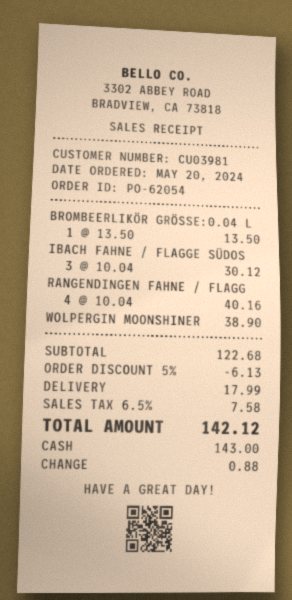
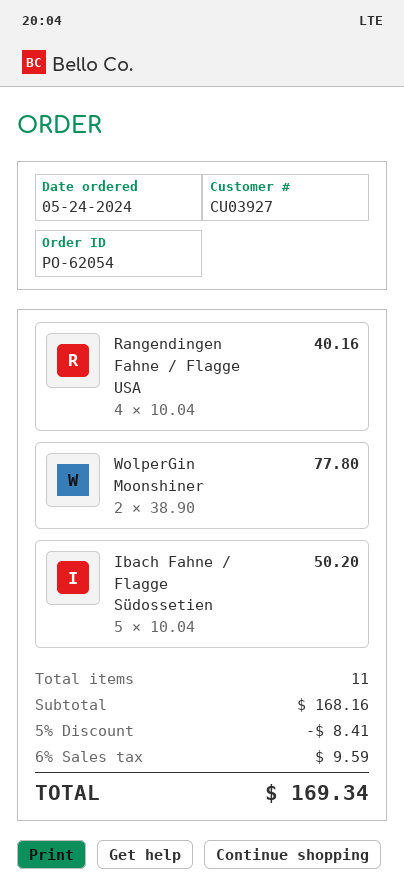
order date: 2024-05-20 -> 2024-05-24
customer number: CU03981 -> CU03927
BROMBEERLIKÖR GRÖSSE:0.04 L: 1 x 13.50 = 13.50 -> none
IBACH FAHNE / FLAGGE SÜDOS: 3 x 10.04 = 30.12 -> 5 x 10.04 = 50.20
WOLPERGIN MOONSHINER: 1 x 38.90 = 38.90 -> 2 x 38.90 = 77.80
subtotal: 122.68 -> 168.16
discount: 5% = 6.13 -> 5% = 8.41
shipping: 17.99 -> none
tax: 6.5% = 7.58 -> 6% = 9.59
total: 142.12 -> 169.34

